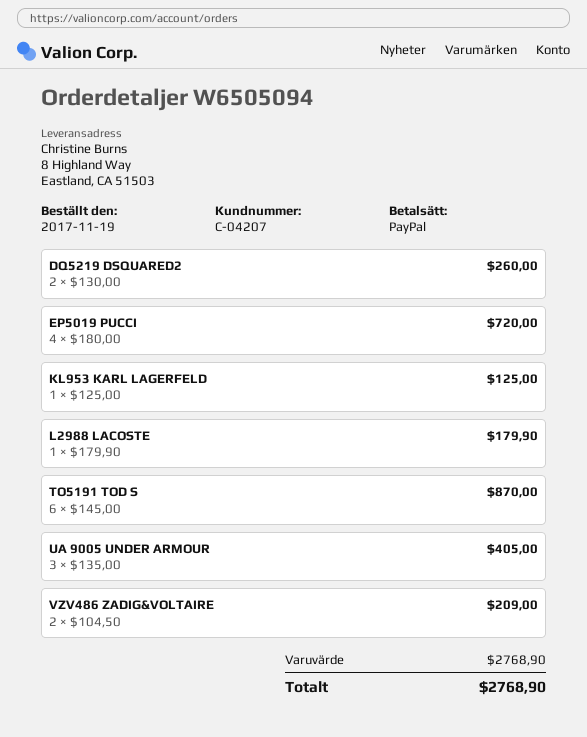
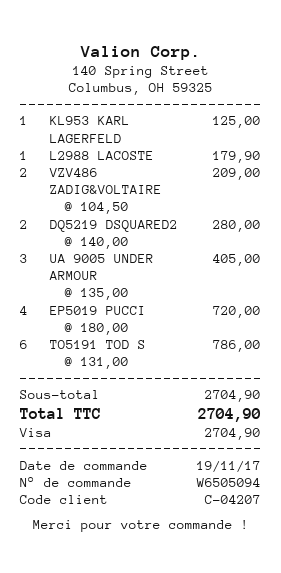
payment method: PayPal -> Visa
DQ5219 DSQUARED2: 2 x 130.00 = 260.00 -> 2 x 140.00 = 280.00
TO5191 TOD S: 6 x 145.00 = 870.00 -> 6 x 131.00 = 786.00
subtotal: 2768.90 -> 2704.90
total: 2768.90 -> 2704.90

